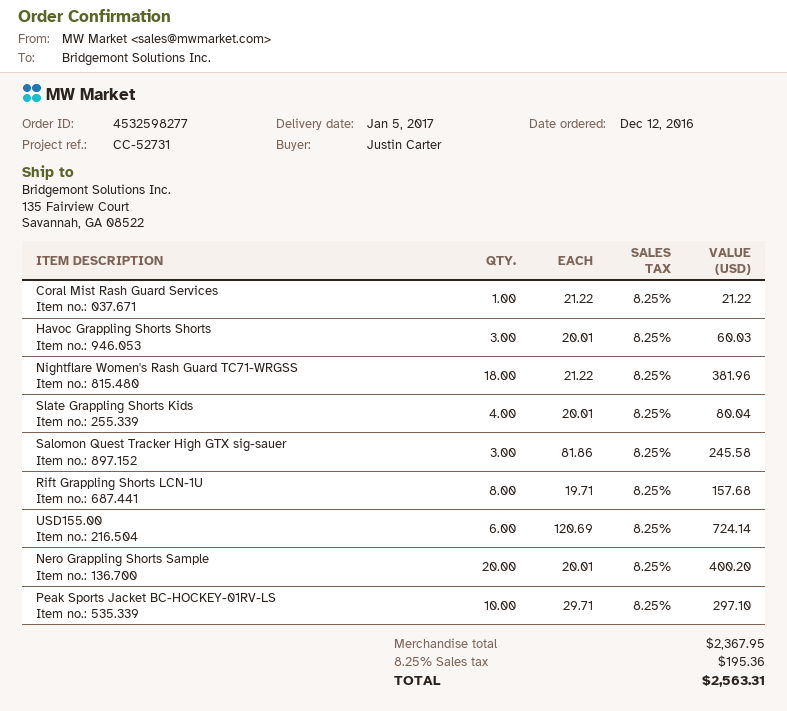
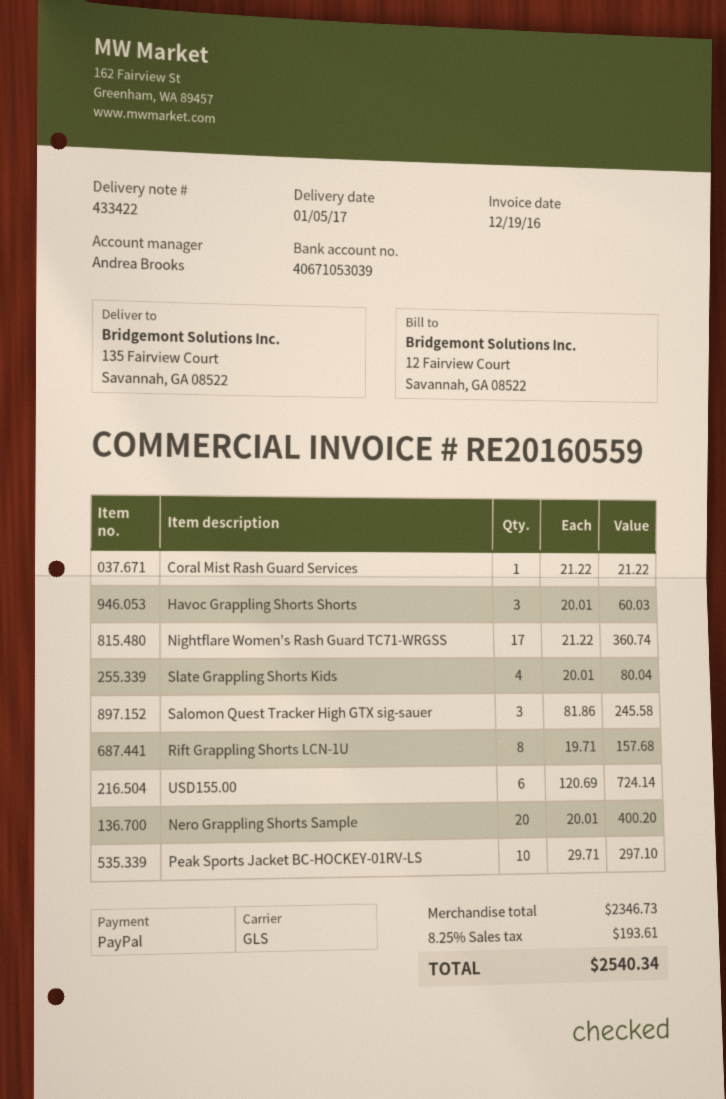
Nightflare Women's Rash Guard TC71-WRGSS: 18 x 21.22 = 381.96 -> 17 x 21.22 = 360.74
subtotal: 2367.95 -> 2346.73
tax: 8.25% = 195.36 -> 8.25% = 193.61
total: 2563.31 -> 2540.34

